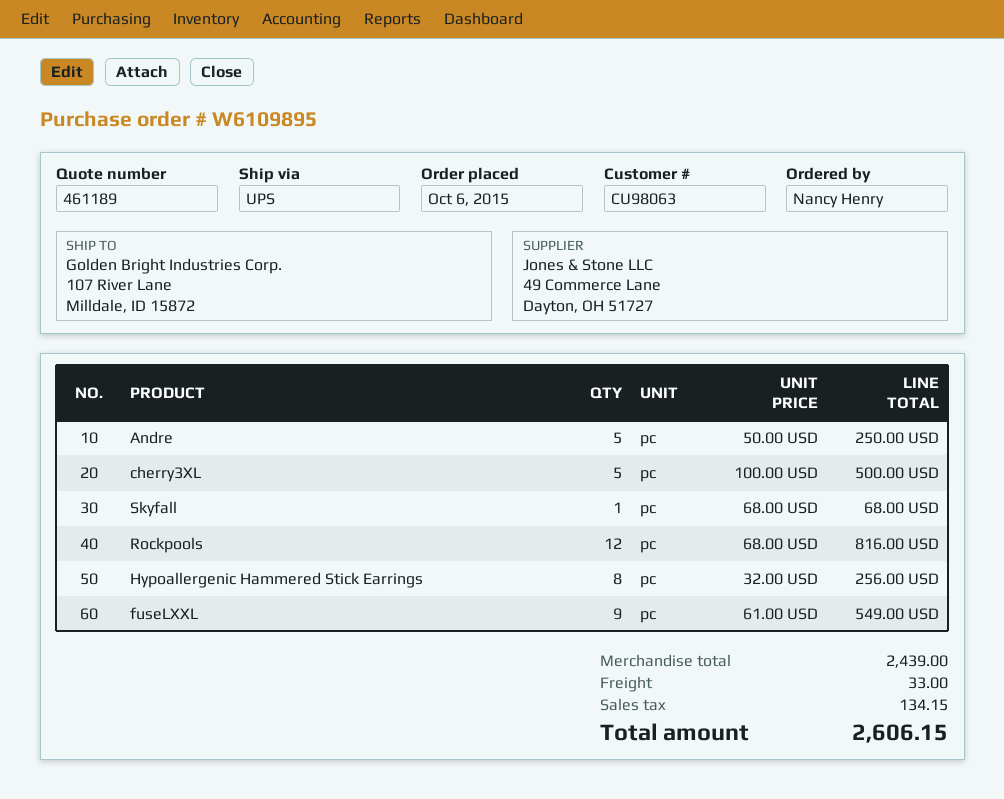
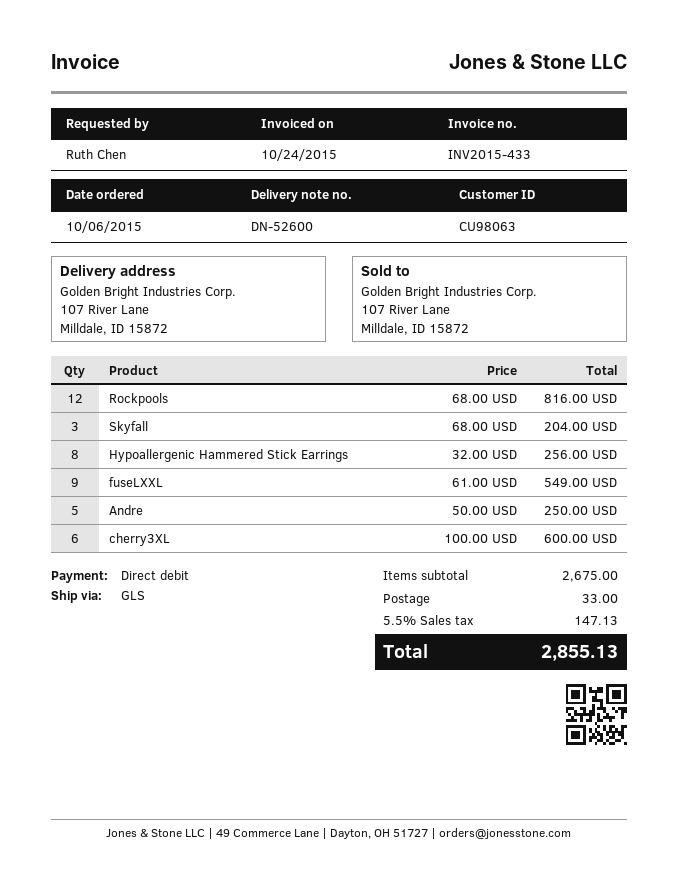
ordered by: Nancy Henry -> Ruth Chen
shipping method: UPS -> GLS
cherry3XL: 5 x 100.00 = 500.00 -> 6 x 100.00 = 600.00
Skyfall: 1 x 68.00 = 68.00 -> 3 x 68.00 = 204.00
subtotal: 2439.00 -> 2675.00
tax: 134.15 -> 147.13
total: 2606.15 -> 2855.13

